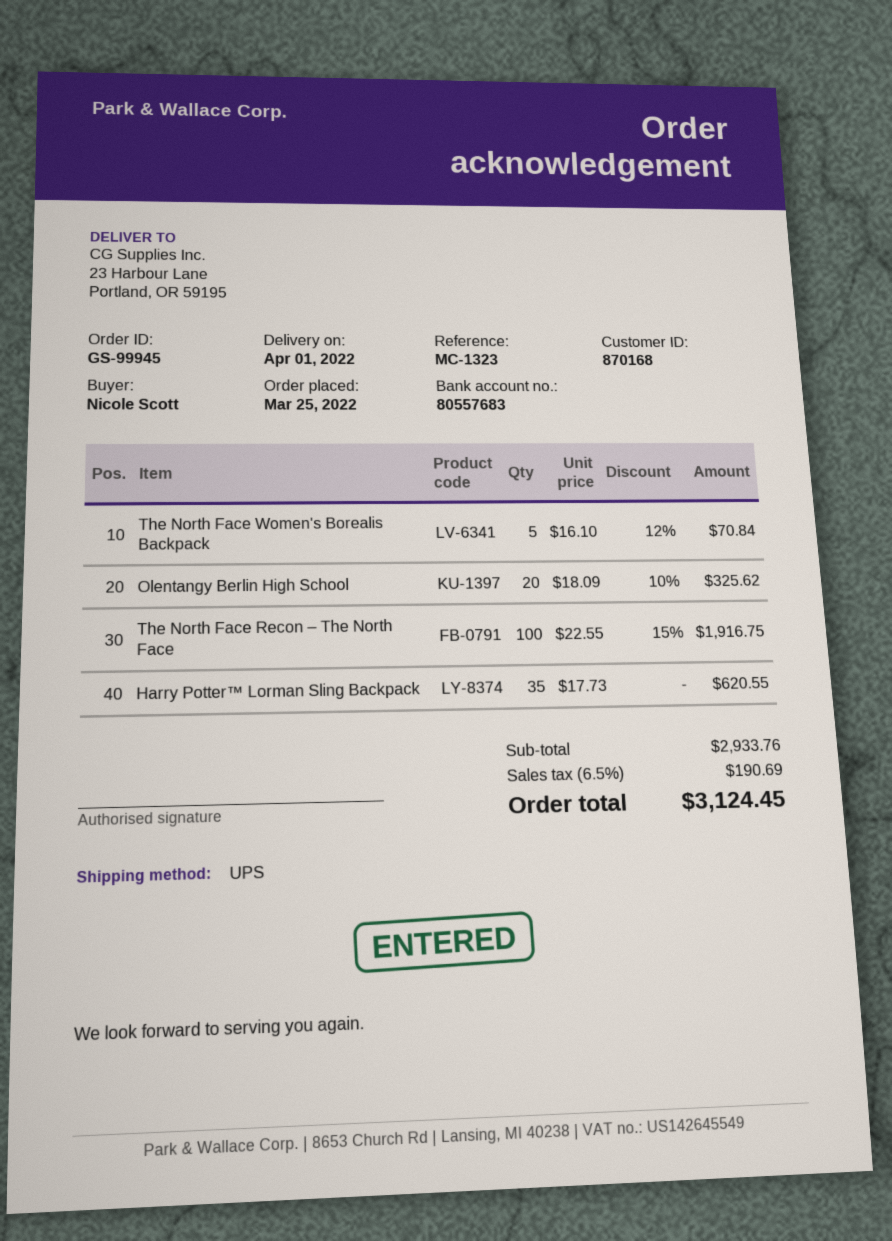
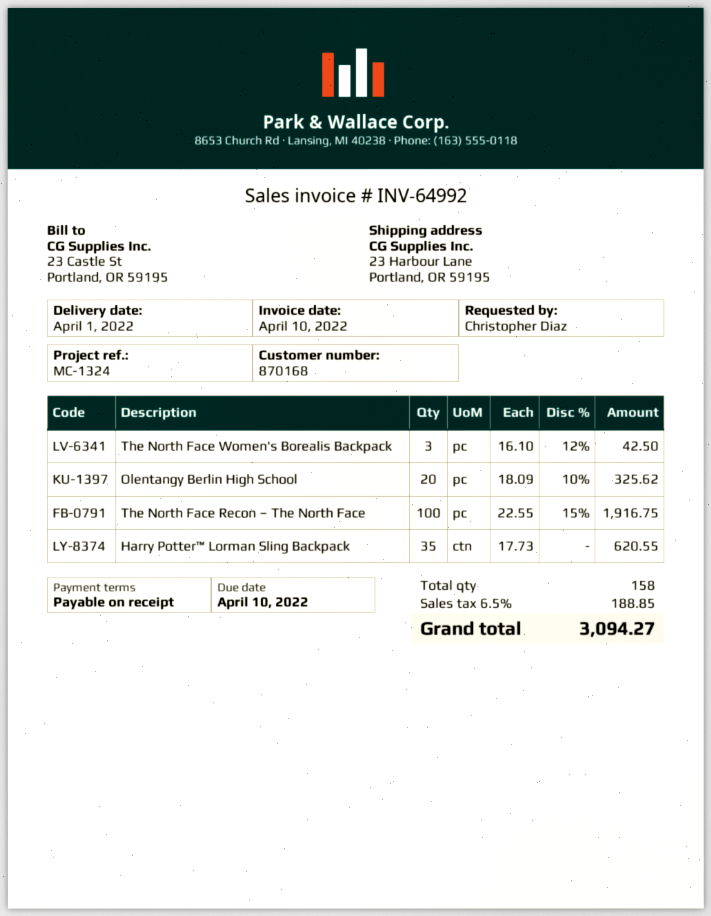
reference: MC-1323 -> MC-1324
ordered by: Nicole Scott -> Christopher Diaz
The North Face Women's Borealis Backpack: 5 x 16.10 - 12% = 70.84 -> 3 x 16.10 - 12% = 42.50
tax: 6.5% = 190.69 -> 6.5% = 188.85
total: 3124.45 -> 3094.27

